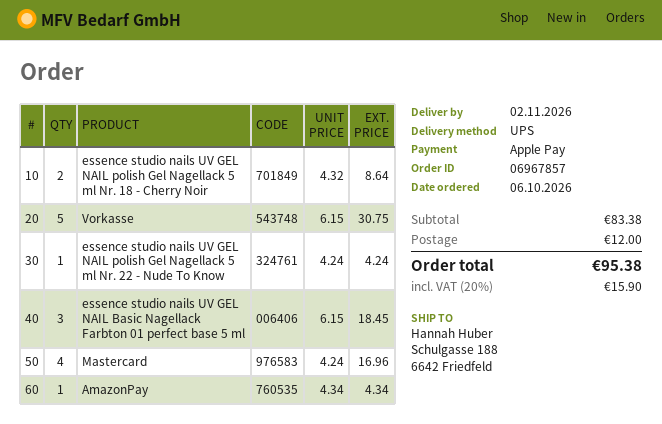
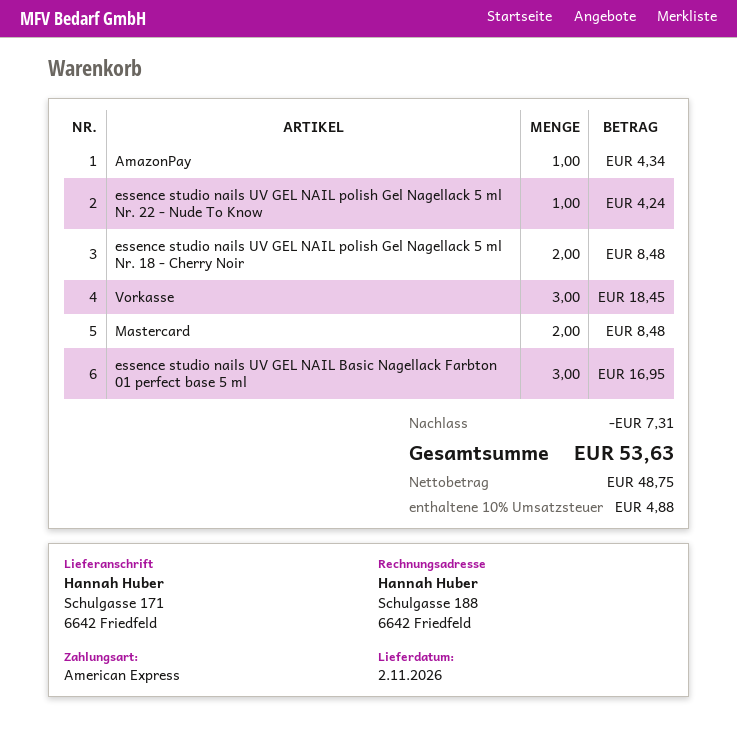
payment method: Apple Pay -> American Express
ship to: Schulgasse 188, 6642 Friedfeld -> Schulgasse 171, 6642 Friedfeld
essence studio nails UV GEL NAIL polish Gel Nagellack 5 ml Nr. 18 - Cherry Noir: 2 for 8.64 -> 2 for 8.48
Vorkasse: 5 for 30.75 -> 3 for 18.45
essence studio nails UV GEL NAIL Basic Nagellack Farbton 01 perfect base 5 ml: 3 for 18.45 -> 3 for 16.95
Mastercard: 4 for 16.96 -> 2 for 8.48
discount: none -> 7.31
shipping: 12.00 -> none
tax: 20% = 15.90 -> 10% = 4.88
total: 95.38 -> 53.63

